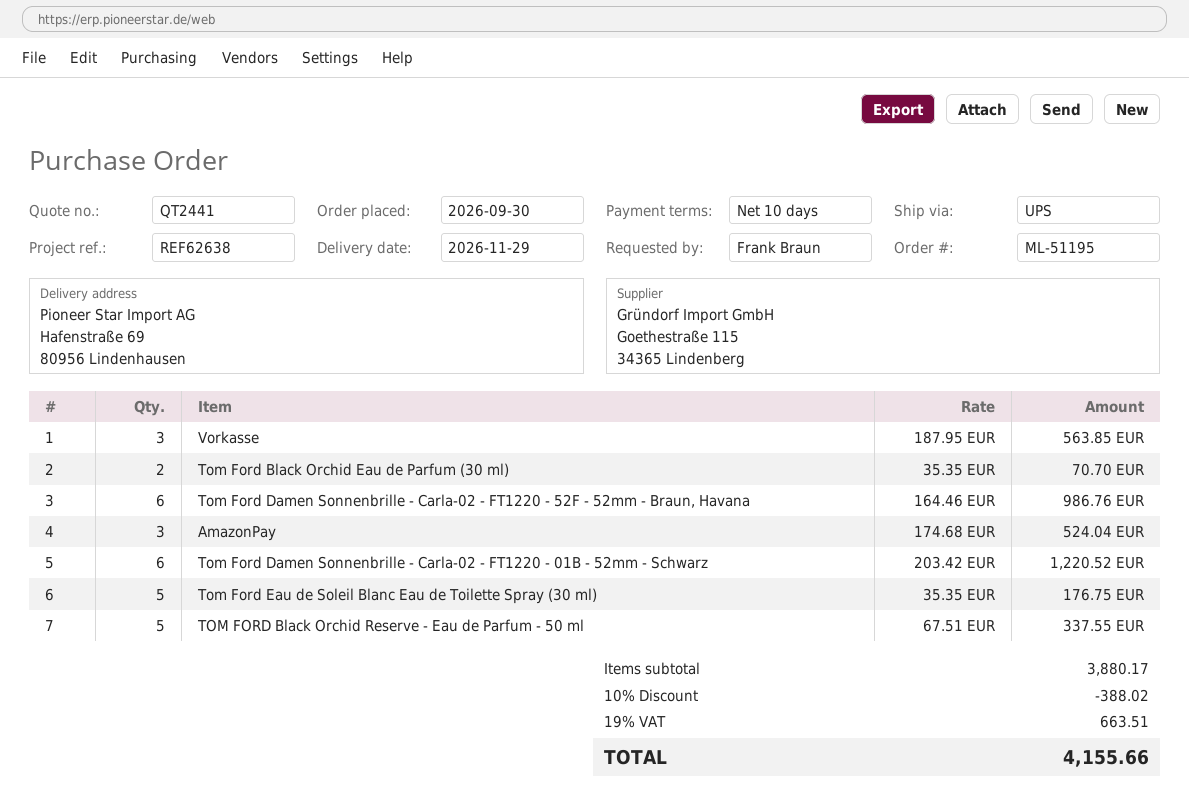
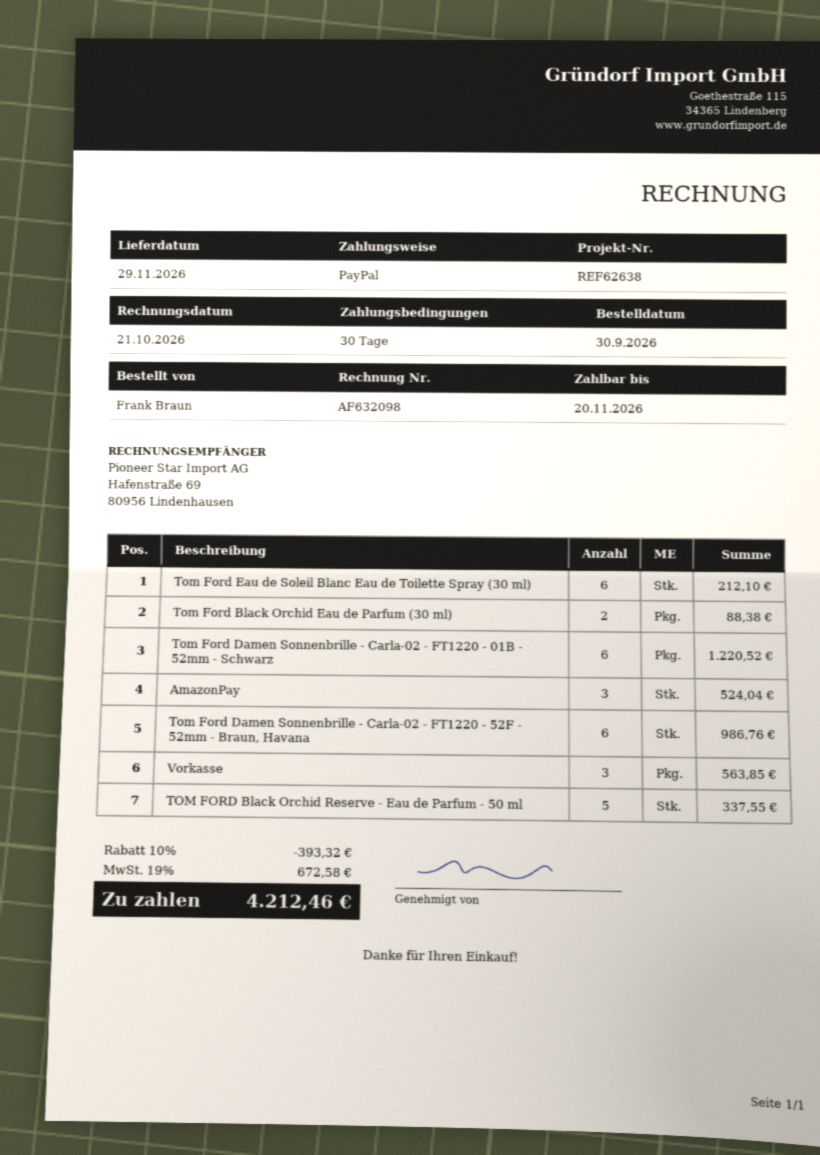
payment terms: 10 days -> 30 days
Tom Ford Black Orchid Eau de Parfum (30 ml): 2 for 70.70 -> 2 for 88.38
Tom Ford Eau de Soleil Blanc Eau de Toilette Spray (30 ml): 5 for 176.75 -> 6 for 212.10
discount: 10% = 388.02 -> 10% = 393.32
tax: 19% = 663.51 -> 19% = 672.58
total: 4155.66 -> 4212.46

